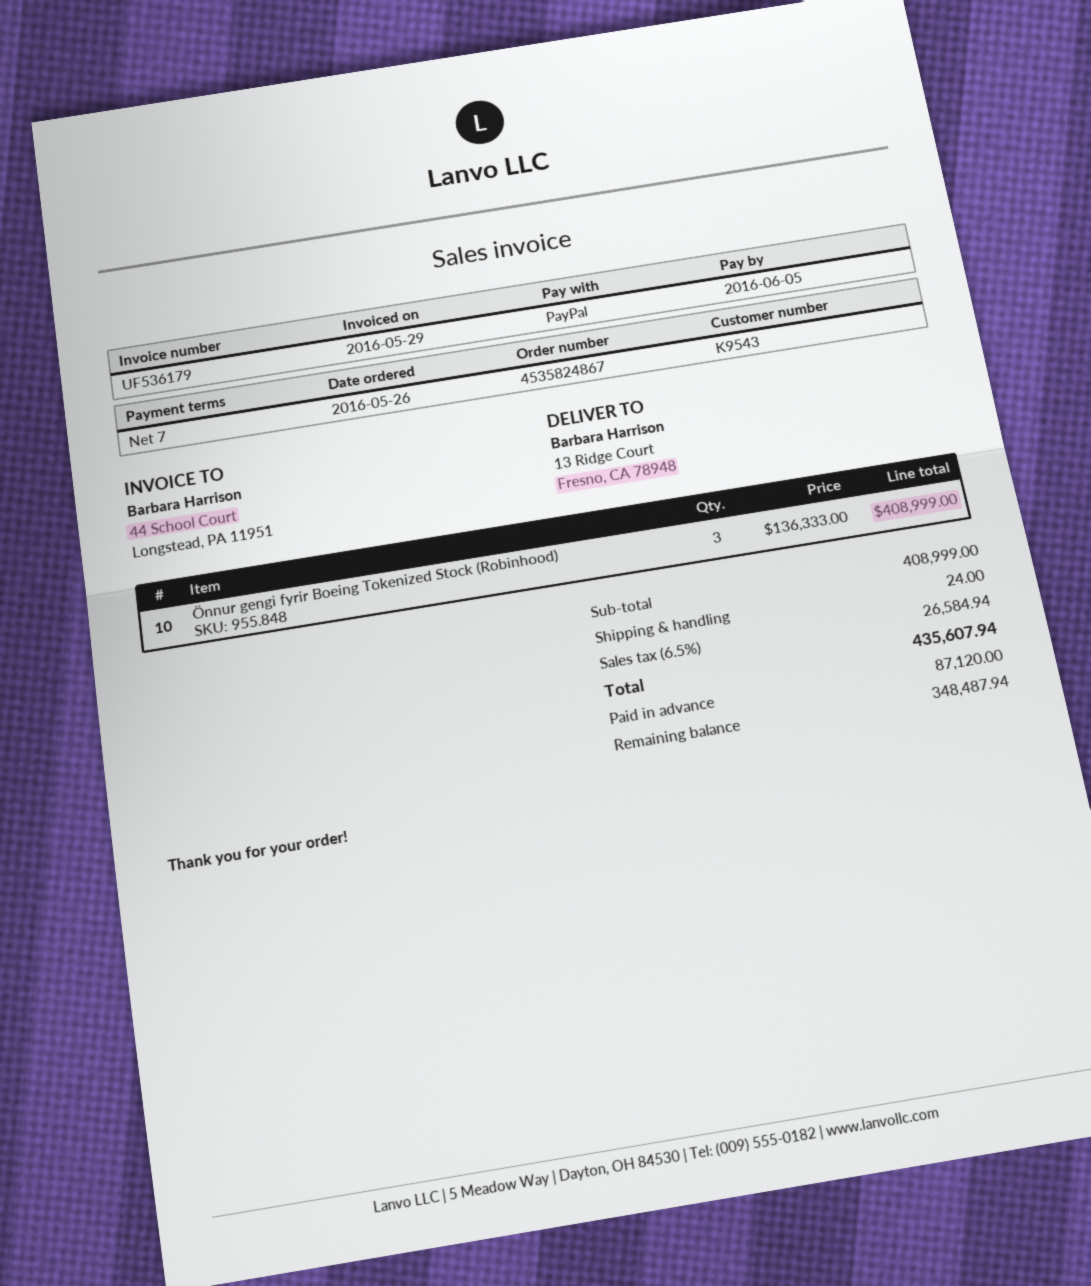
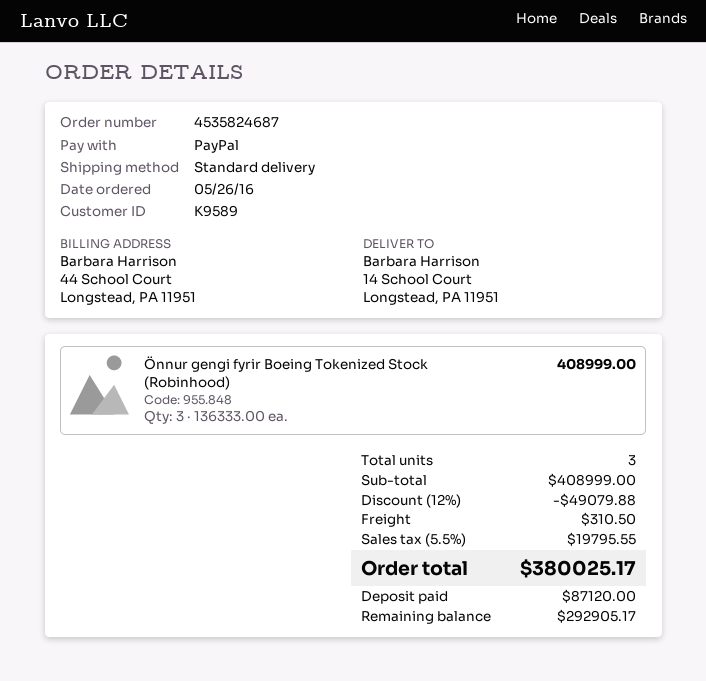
order number: 4535824867 -> 4535824687
customer number: K9543 -> K9589
ship to: 13 Ridge Court, Fresno, CA 78948 -> 14 School Court, Longstead, PA 11951
discount: none -> 12% = 49079.88
shipping: 24.00 -> 310.50
tax: 6.5% = 26584.94 -> 5.5% = 19795.55
total: 435607.94 -> 380025.17
balance: 348487.94 -> 292905.17

